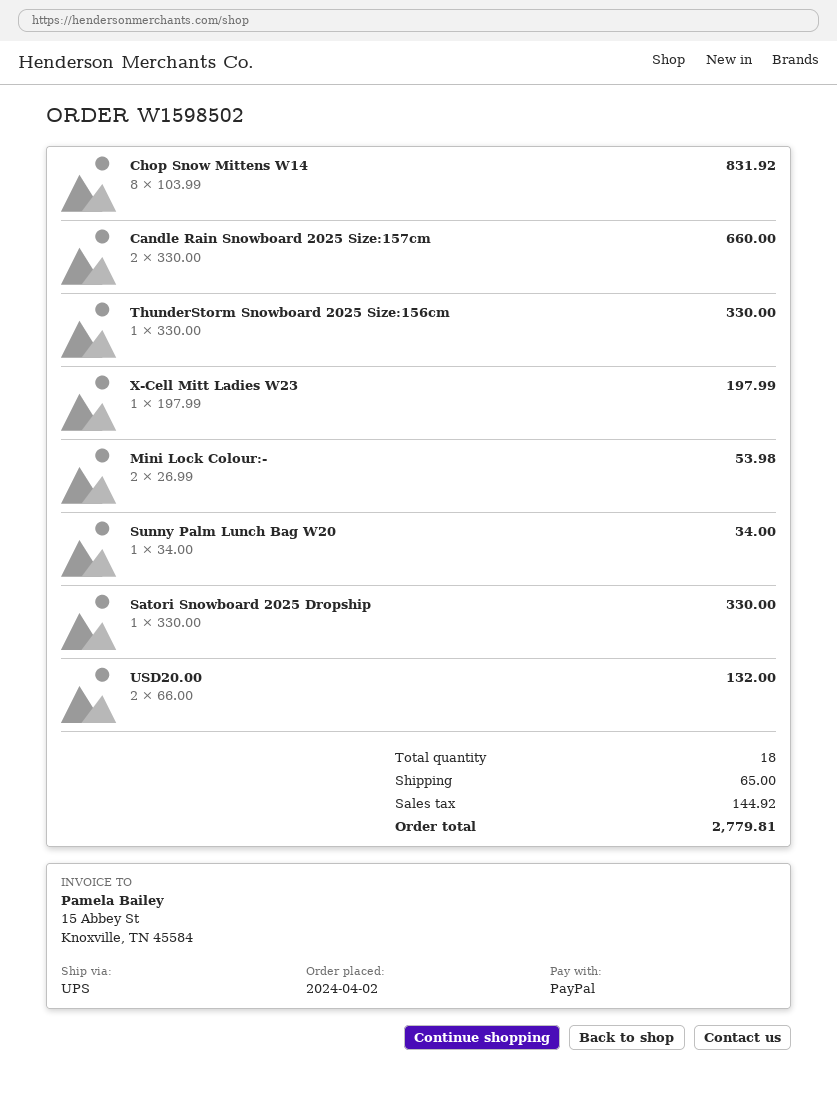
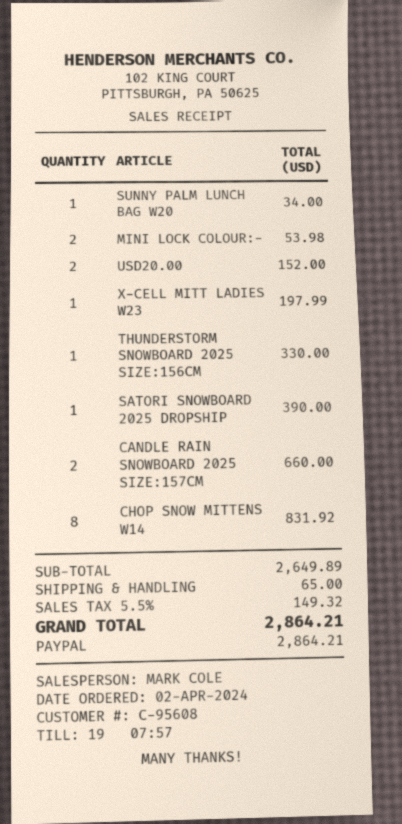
Satori Snowboard 2025 Dropship: 1 for 330.00 -> 1 for 390.00
USD20.00: 2 for 132.00 -> 2 for 152.00
tax: 144.92 -> 149.32
total: 2779.81 -> 2864.21

